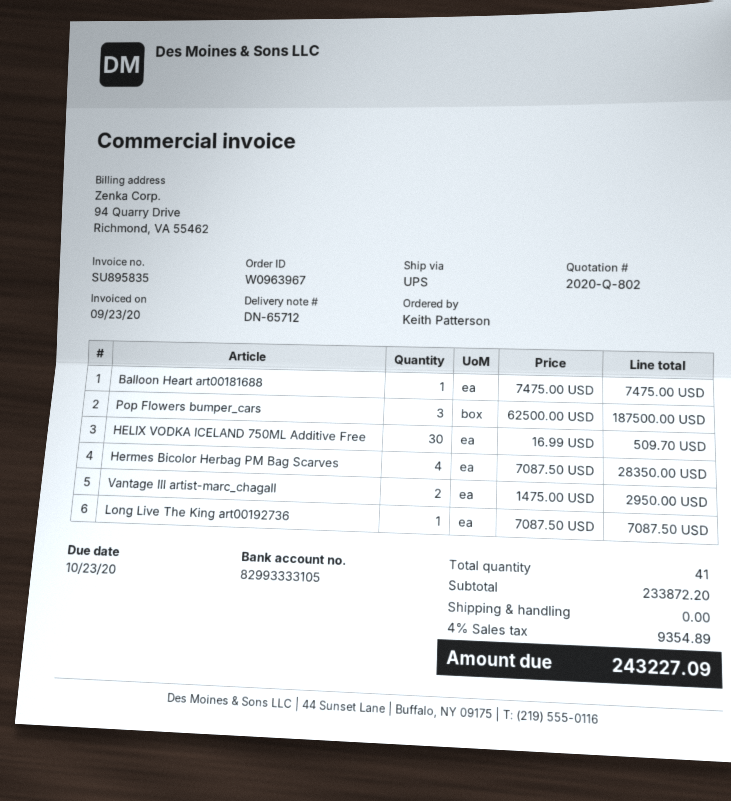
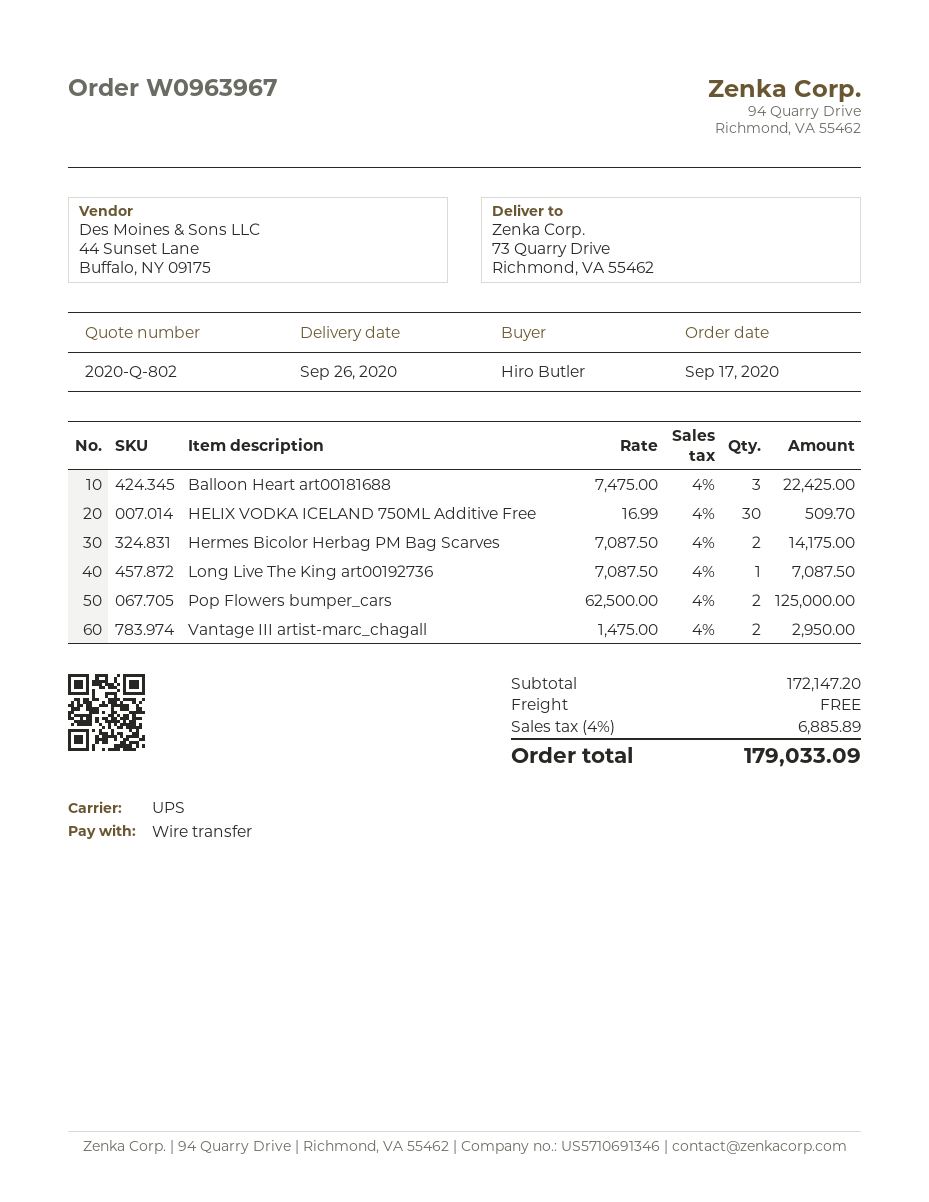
ordered by: Keith Patterson -> Hiro Butler
Balloon Heart art00181688: 1 x 7475.00 = 7475.00 -> 3 x 7475.00 = 22425.00
Pop Flowers bumper_cars: 3 x 62500.00 = 187500.00 -> 2 x 62500.00 = 125000.00
Hermes Bicolor Herbag PM Bag Scarves: 4 x 7087.50 = 28350.00 -> 2 x 7087.50 = 14175.00
subtotal: 233872.20 -> 172147.20
tax: 4% = 9354.89 -> 4% = 6885.89
total: 243227.09 -> 179033.09

